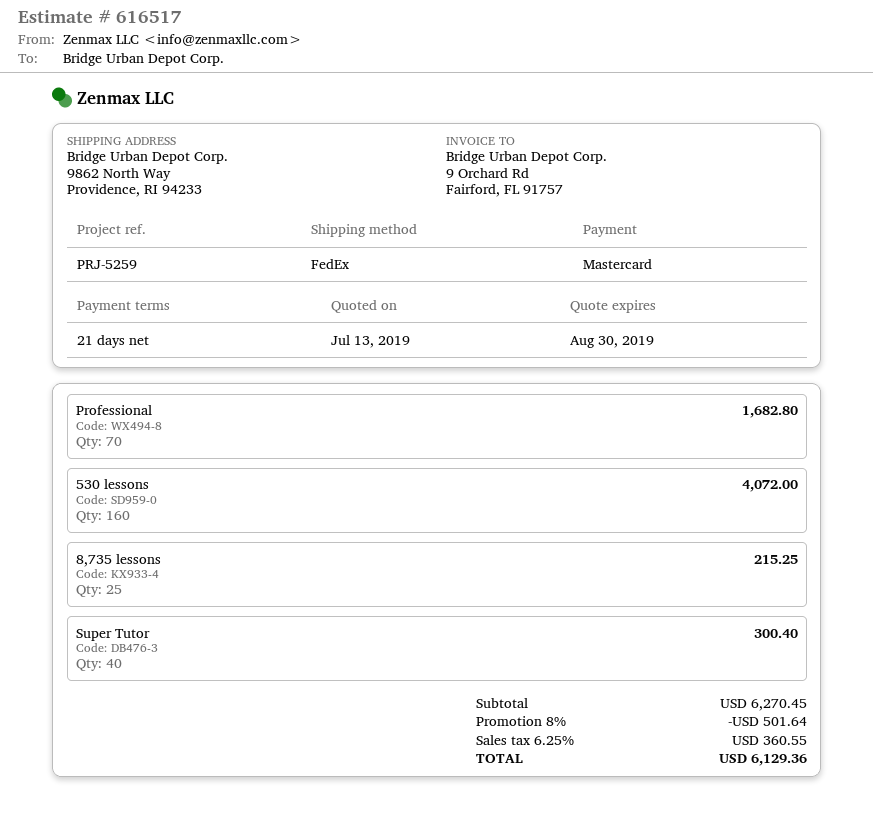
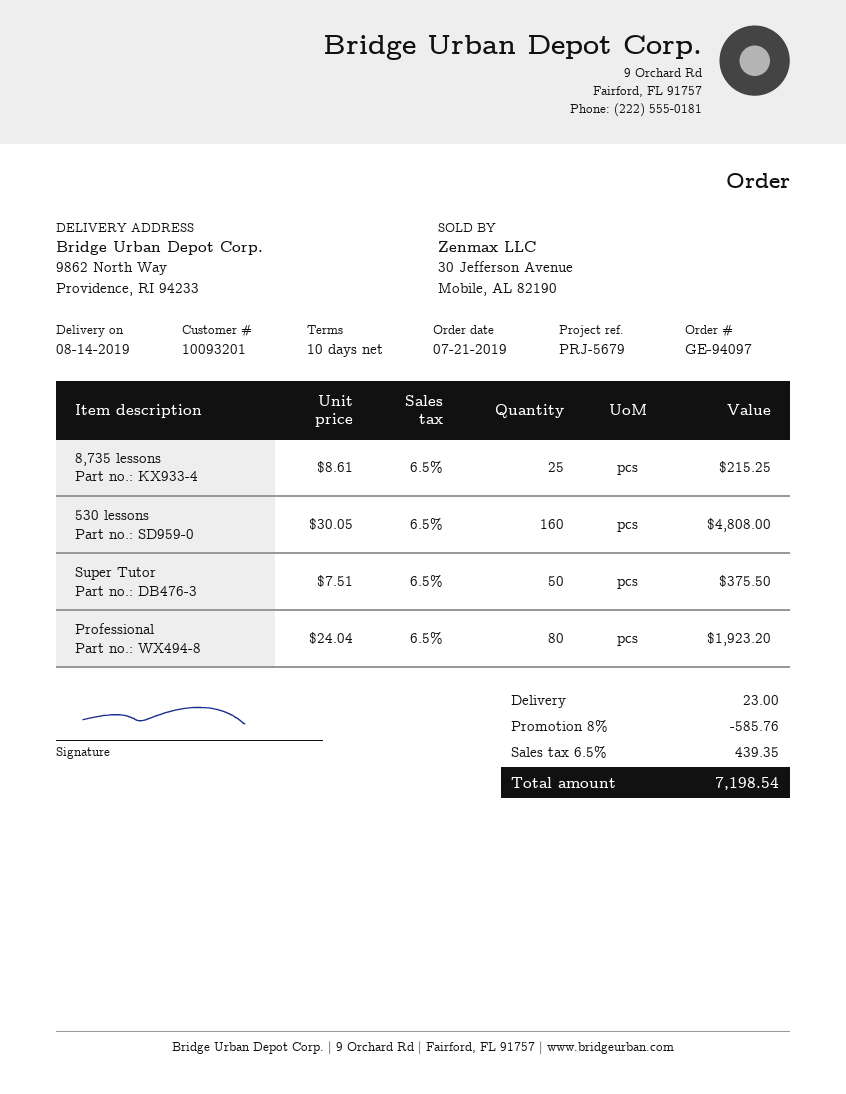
payment terms: 21 days -> 10 days
reference: PRJ-5259 -> PRJ-5679
Professional: 70 for 1682.80 -> 80 for 1923.20
530 lessons: 160 for 4072.00 -> 160 for 4808.00
Super Tutor: 40 for 300.40 -> 50 for 375.50
discount: 8% = 501.64 -> 8% = 585.76
shipping: none -> 23.00
tax: 6.25% = 360.55 -> 6.5% = 439.35
total: 6129.36 -> 7198.54

